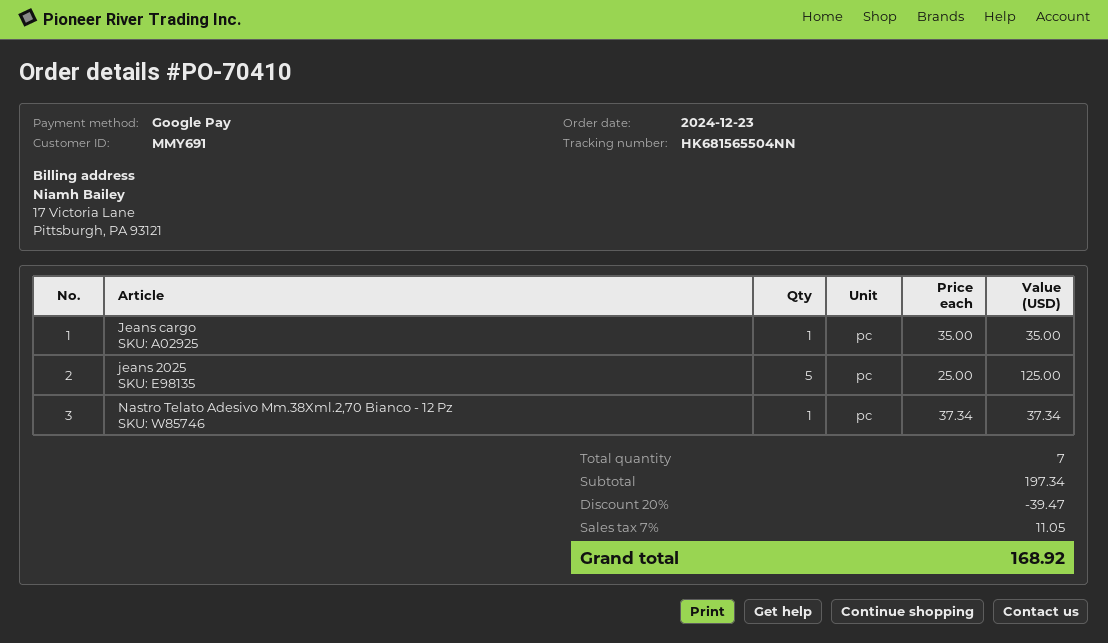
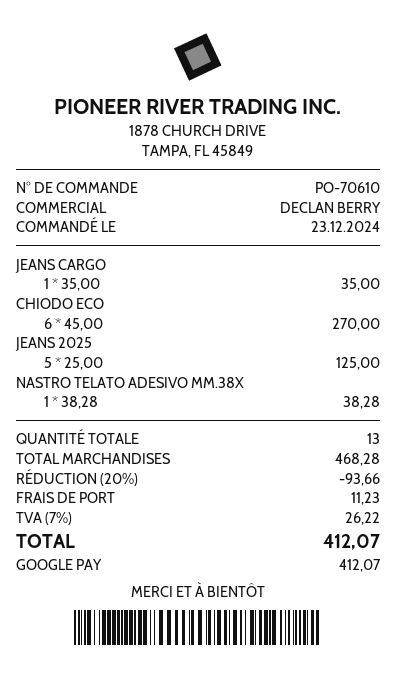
order number: PO-70410 -> PO-70610
Nastro Telato Adesivo Mm.38Xml.2,70 Bianco - 12 Pz: 1 x 37.34 = 37.34 -> 1 x 38.28 = 38.28
CHIODO ECO: none -> 6 x 45.00 = 270.00
total quantity: 7 -> 13
subtotal: 197.34 -> 468.28
discount: 20% = 39.47 -> 20% = 93.66
shipping: none -> 11.23
tax: 7% = 11.05 -> 7% = 26.22
total: 168.92 -> 412.07

